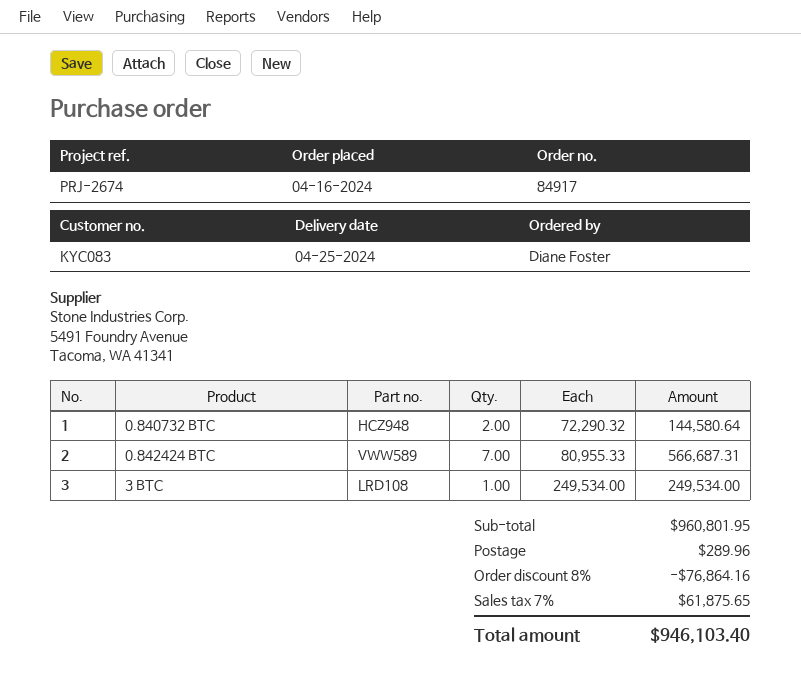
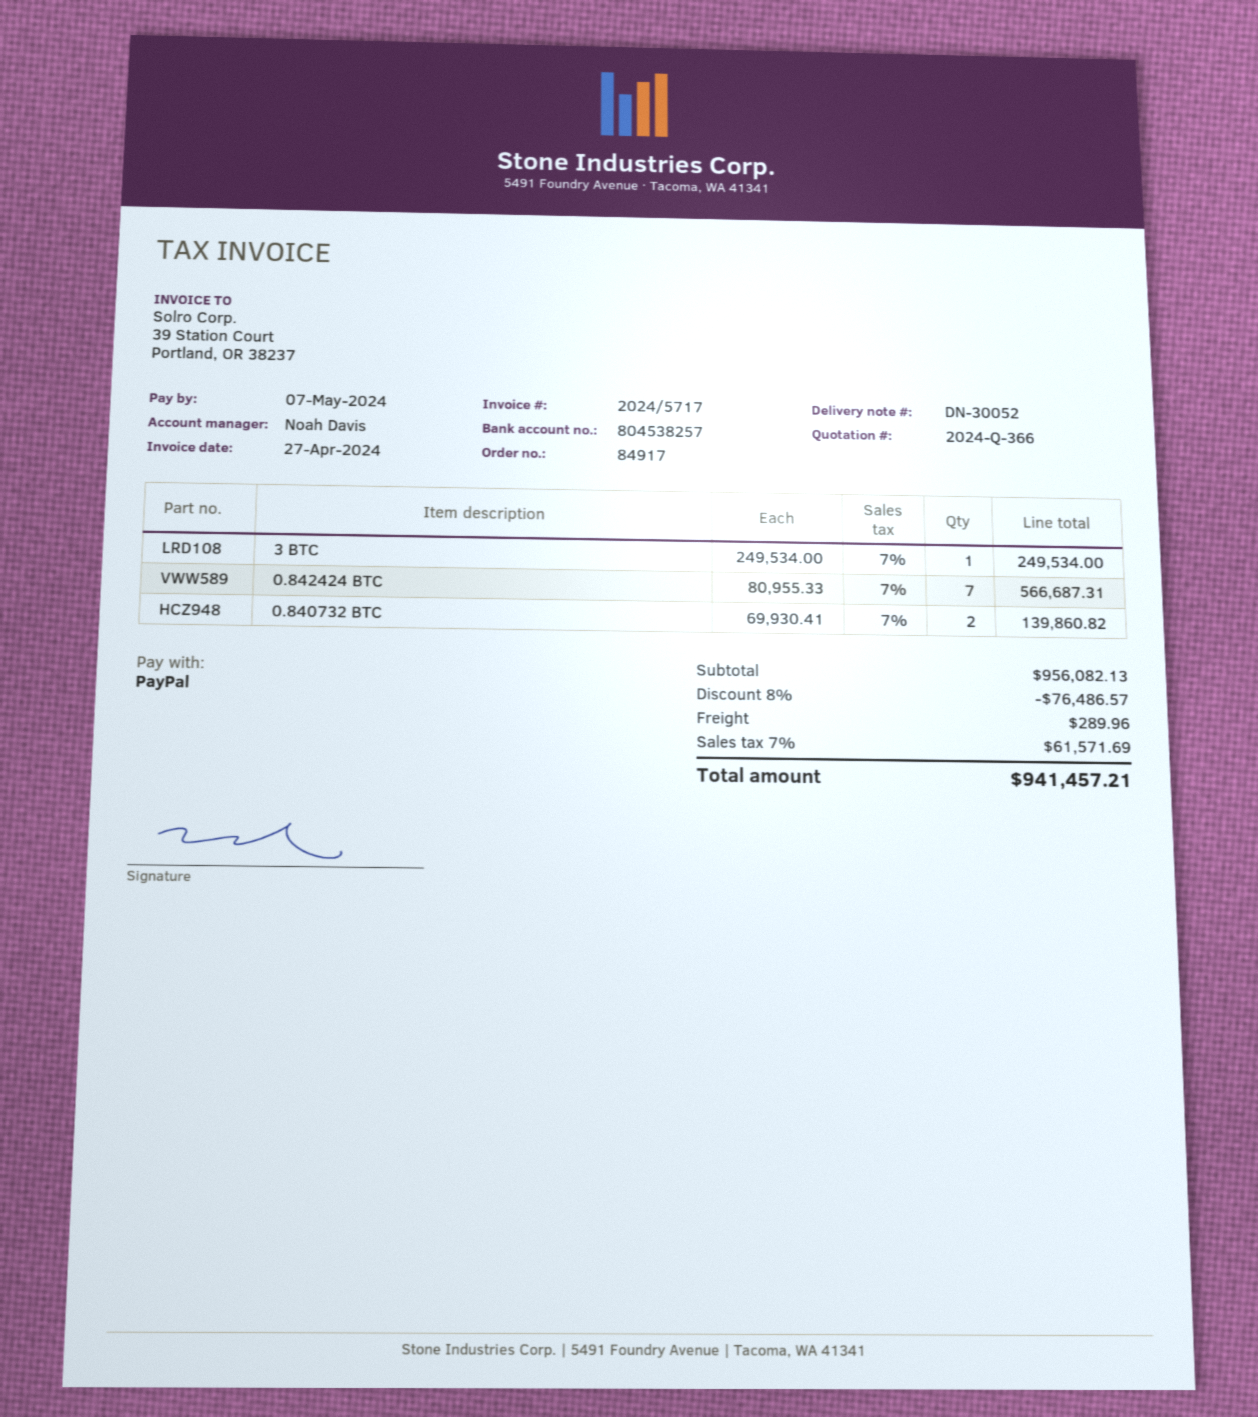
0.840732 BTC: 2 x 72290.32 = 144580.64 -> 2 x 69930.41 = 139860.82
subtotal: 960801.95 -> 956082.13
discount: 8% = 76864.16 -> 8% = 76486.57
tax: 7% = 61875.65 -> 7% = 61571.69
total: 946103.40 -> 941457.21

